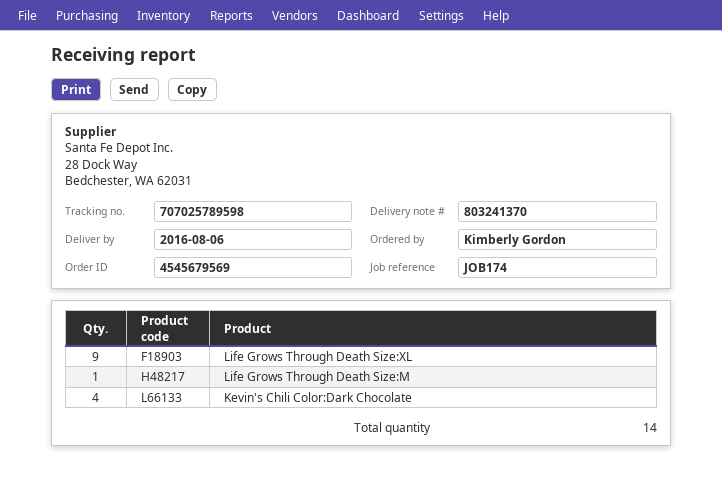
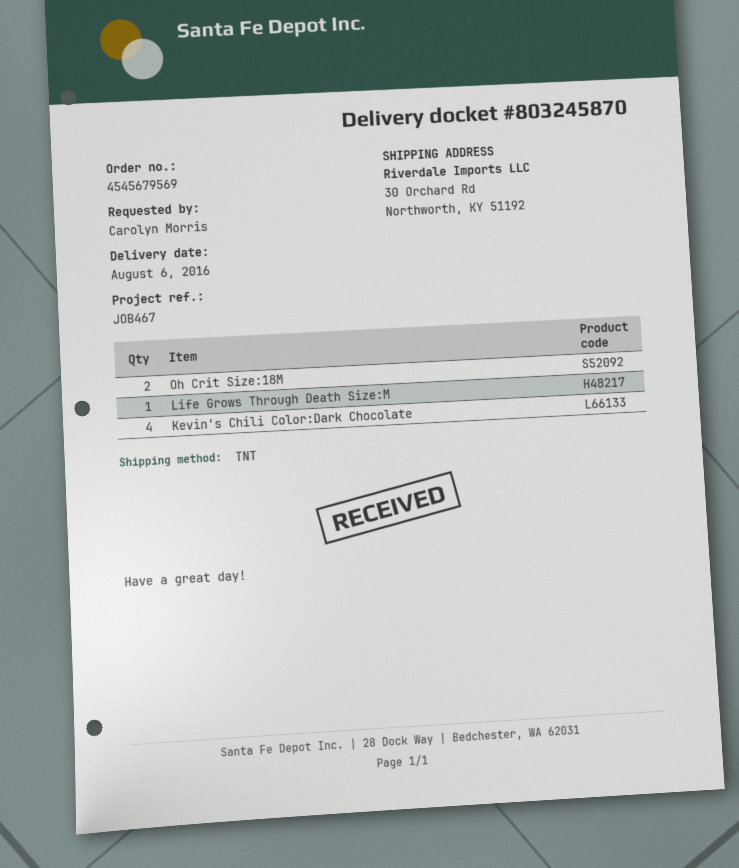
delivery note number: 803241370 -> 803245870
reference: JOB174 -> JOB467
ordered by: Kimberly Gordon -> Carolyn Morris
Life Grows Through Death Size:XL: 9 -> none
Oh Crit Size:18M: none -> 2

